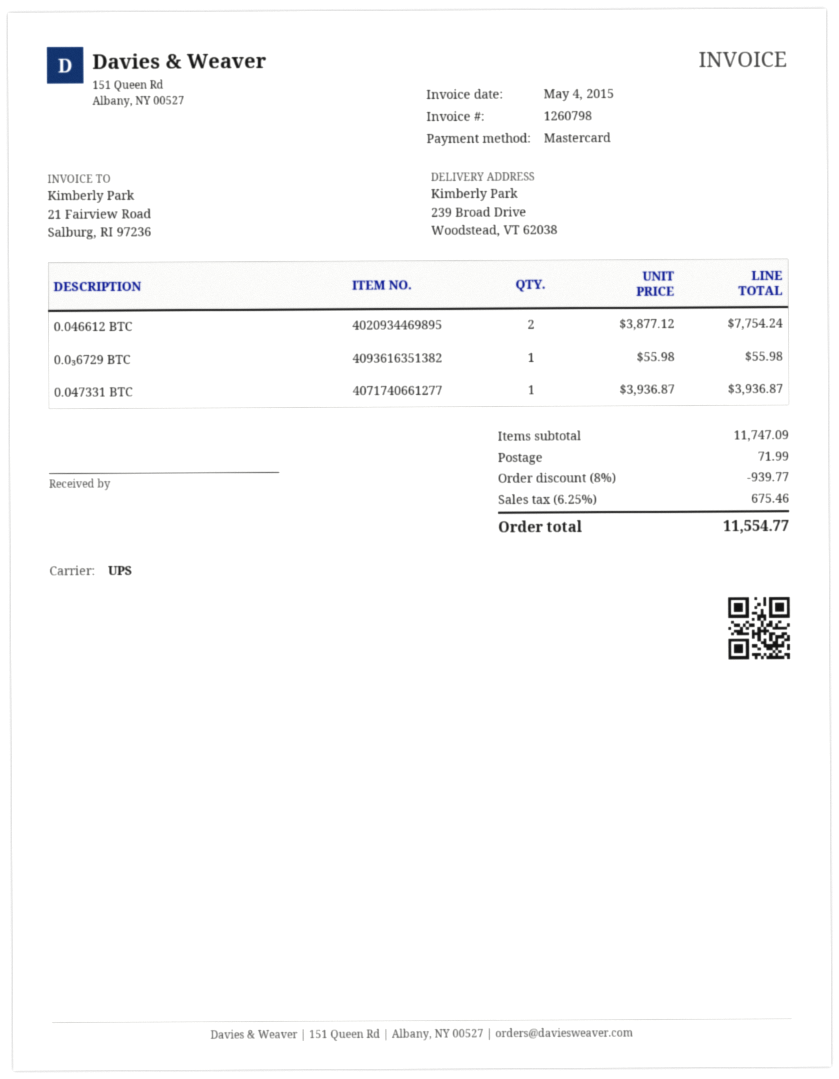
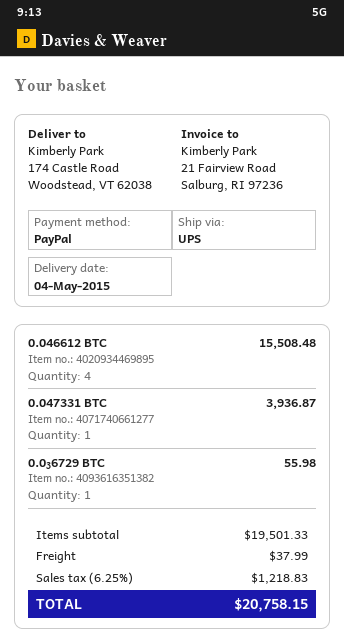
payment method: Mastercard -> PayPal
ship to: 239 Broad Drive, Woodstead, VT 62038 -> 174 Castle Road, Woodstead, VT 62038
0.046612 BTC: 2 for 7754.24 -> 4 for 15508.48
subtotal: 11747.09 -> 19501.33
discount: 8% = 939.77 -> none
shipping: 71.99 -> 37.99
tax: 6.25% = 675.46 -> 6.25% = 1218.83
total: 11554.77 -> 20758.15

